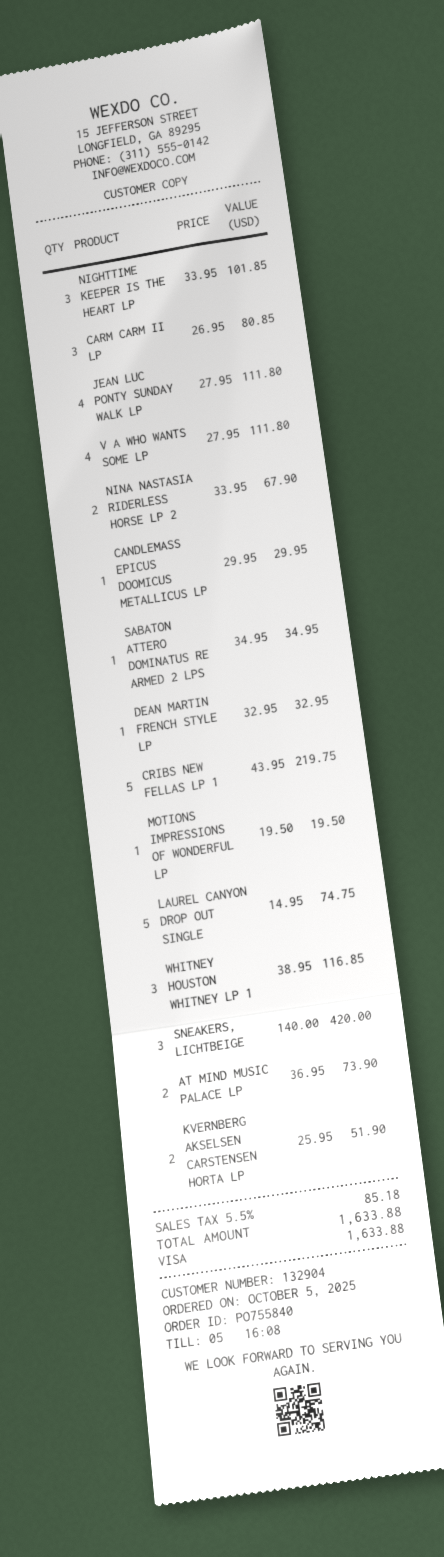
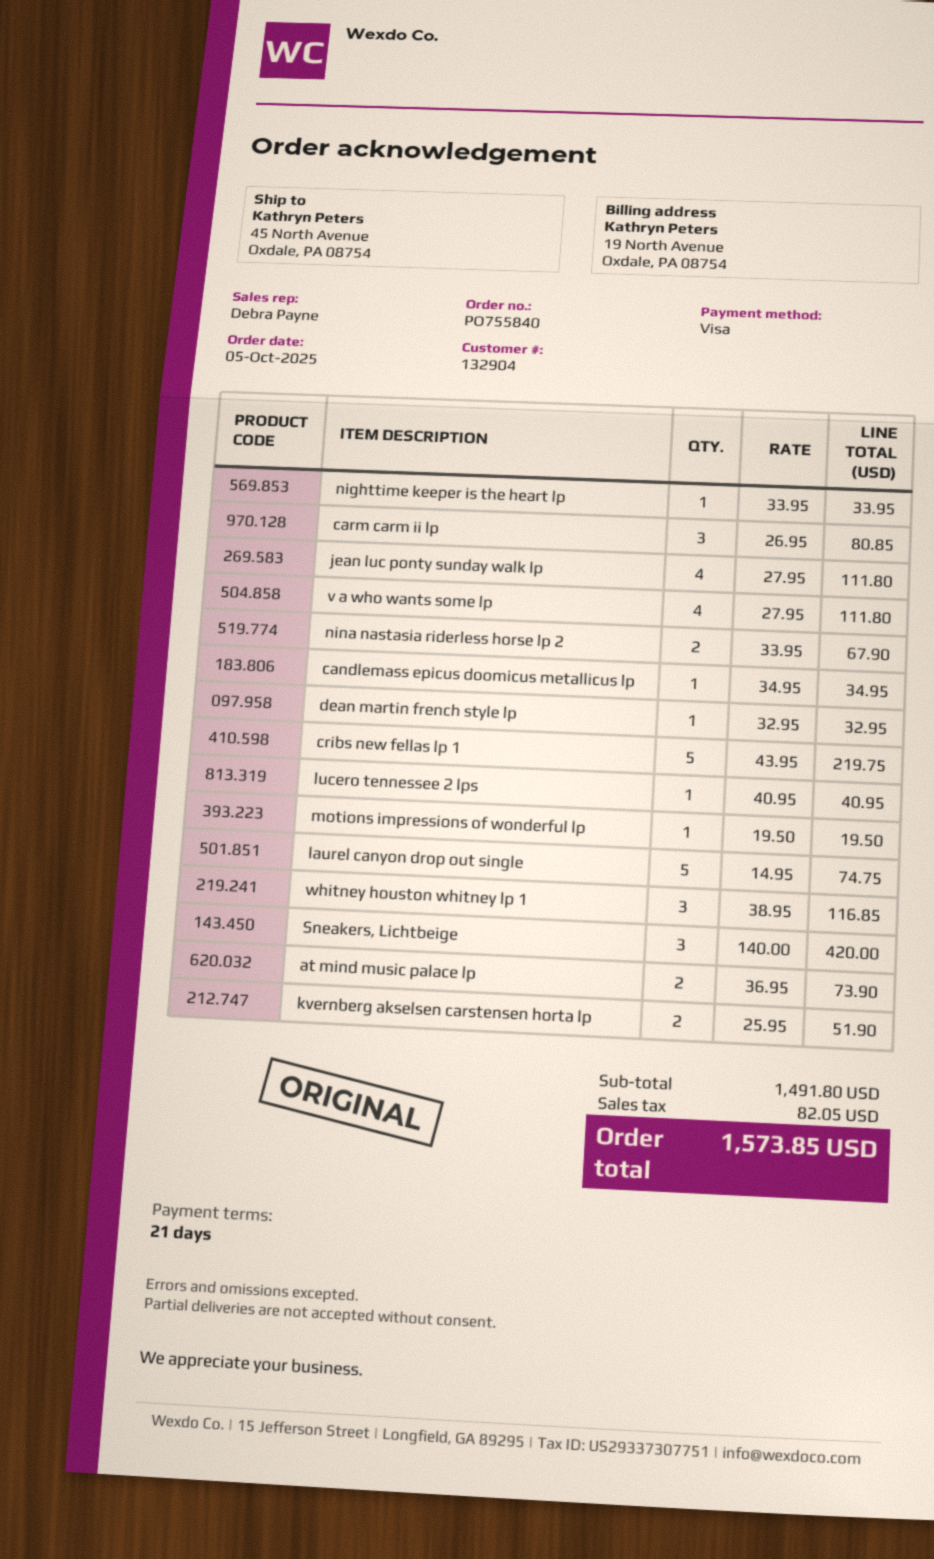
NIGHTTIME KEEPER IS THE HEART LP: 3 x 33.95 = 101.85 -> 1 x 33.95 = 33.95
CANDLEMASS EPICUS DOOMICUS METALLICUS LP: 1 x 29.95 = 29.95 -> 1 x 34.95 = 34.95
SABATON ATTERO DOMINATUS RE ARMED 2 LPS: 1 x 34.95 = 34.95 -> none
lucero tennessee 2 lps: none -> 1 x 40.95 = 40.95
tax: 85.18 -> 82.05
total: 1633.88 -> 1573.85

